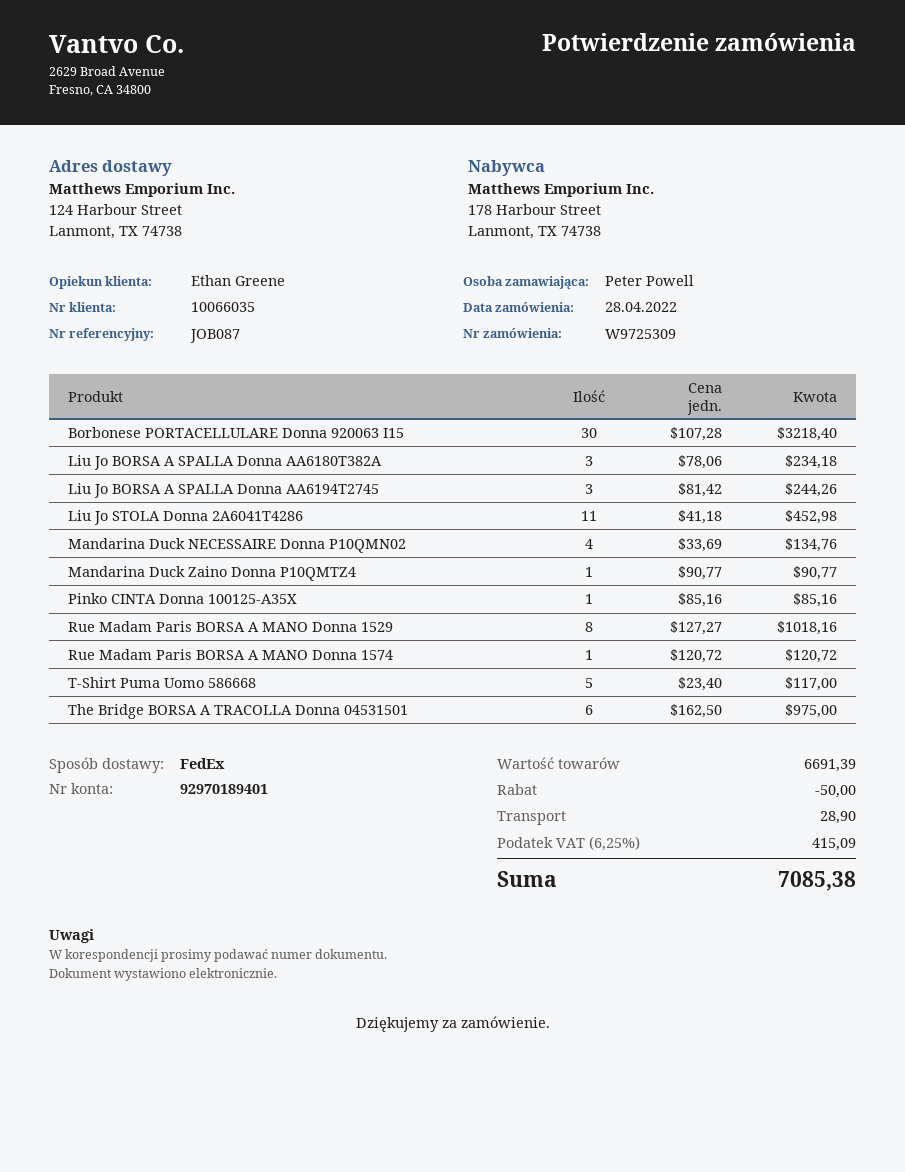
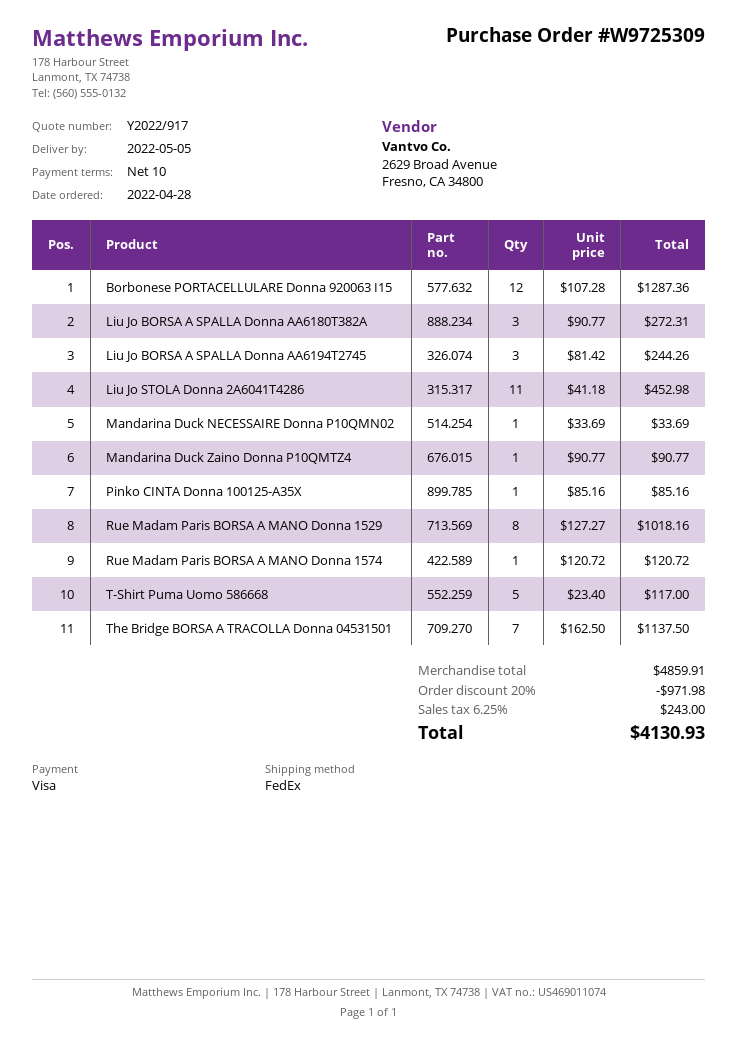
Borbonese PORTACELLULARE Donna 920063 I15: 30 x 107.28 = 3218.40 -> 12 x 107.28 = 1287.36
Liu Jo BORSA A SPALLA Donna AA6180T382A: 3 x 78.06 = 234.18 -> 3 x 90.77 = 272.31
Mandarina Duck NECESSAIRE Donna P10QMN02: 4 x 33.69 = 134.76 -> 1 x 33.69 = 33.69
The Bridge BORSA A TRACOLLA Donna 04531501: 6 x 162.50 = 975.00 -> 7 x 162.50 = 1137.50
subtotal: 6691.39 -> 4859.91
discount: 50.00 -> 971.98
shipping: 28.90 -> none
tax: 6.25% = 415.09 -> 6.25% = 243.00
total: 7085.38 -> 4130.93

